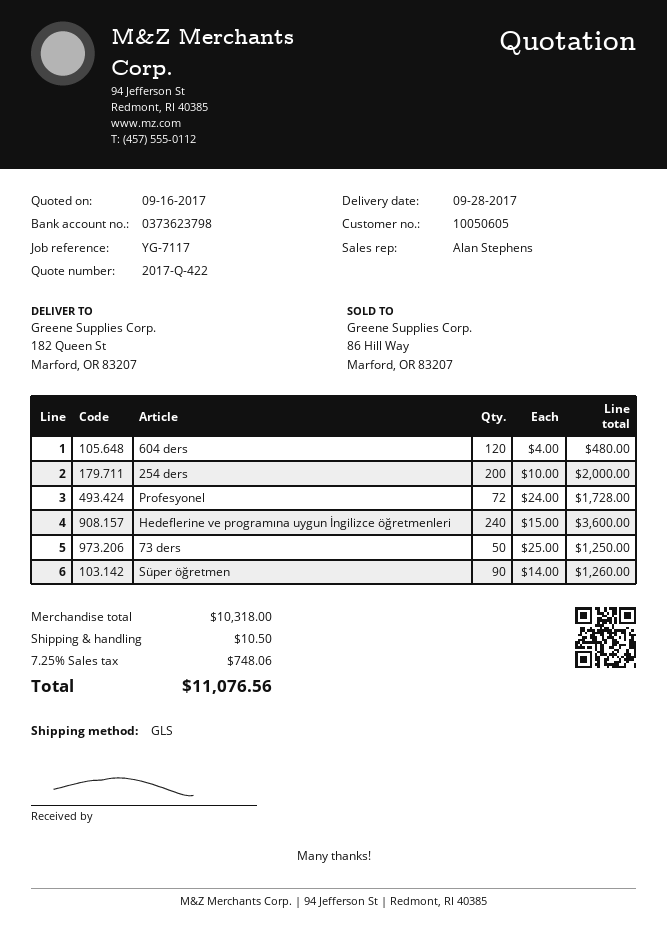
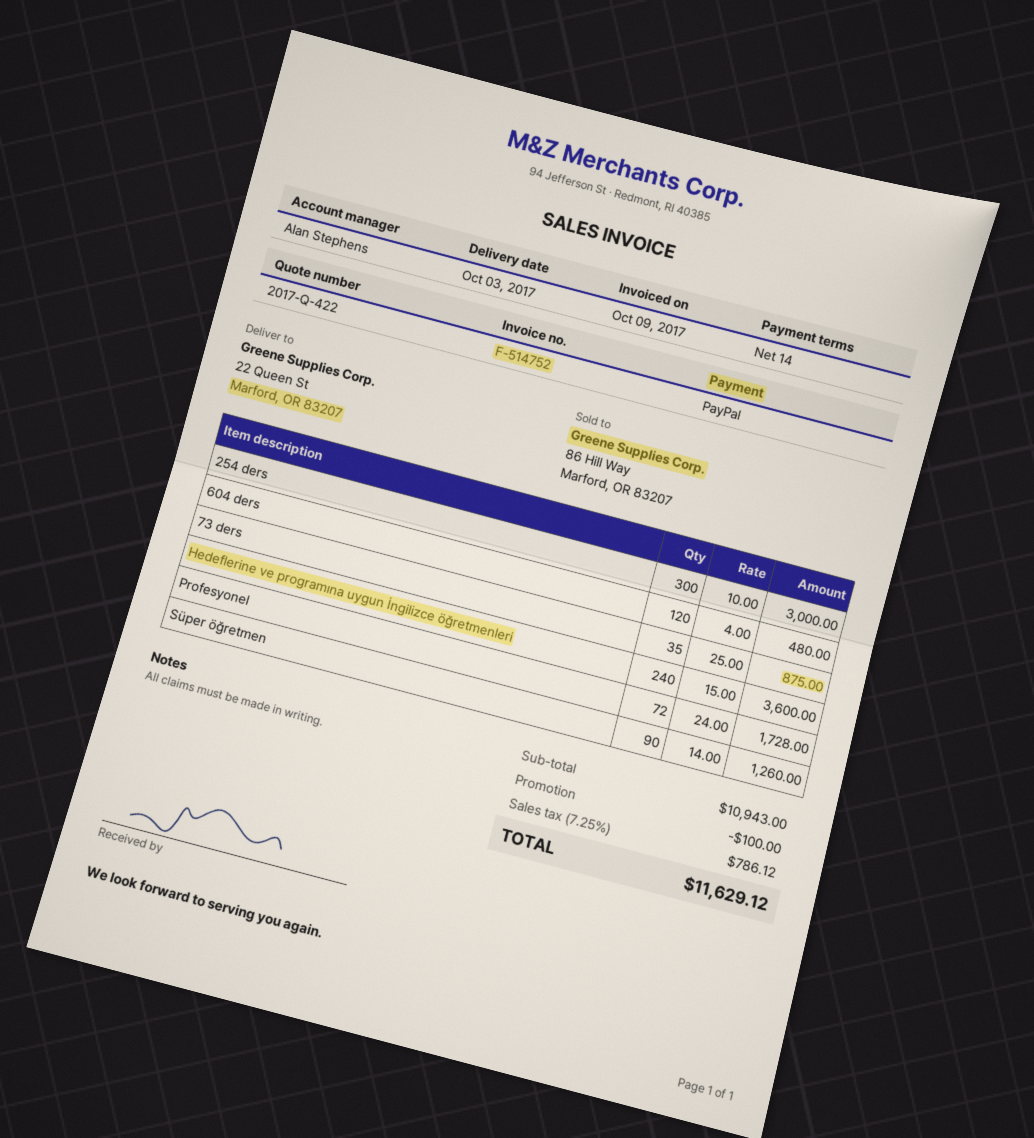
delivery date: 2017-09-28 -> 2017-10-03
ship to: 182 Queen St, Marford, OR 83207 -> 22 Queen St, Marford, OR 83207
254 ders: 200 x 10.00 = 2000.00 -> 300 x 10.00 = 3000.00
73 ders: 50 x 25.00 = 1250.00 -> 35 x 25.00 = 875.00
subtotal: 10318.00 -> 10943.00
discount: none -> 100.00
shipping: 10.50 -> none
tax: 7.25% = 748.06 -> 7.25% = 786.12
total: 11076.56 -> 11629.12

